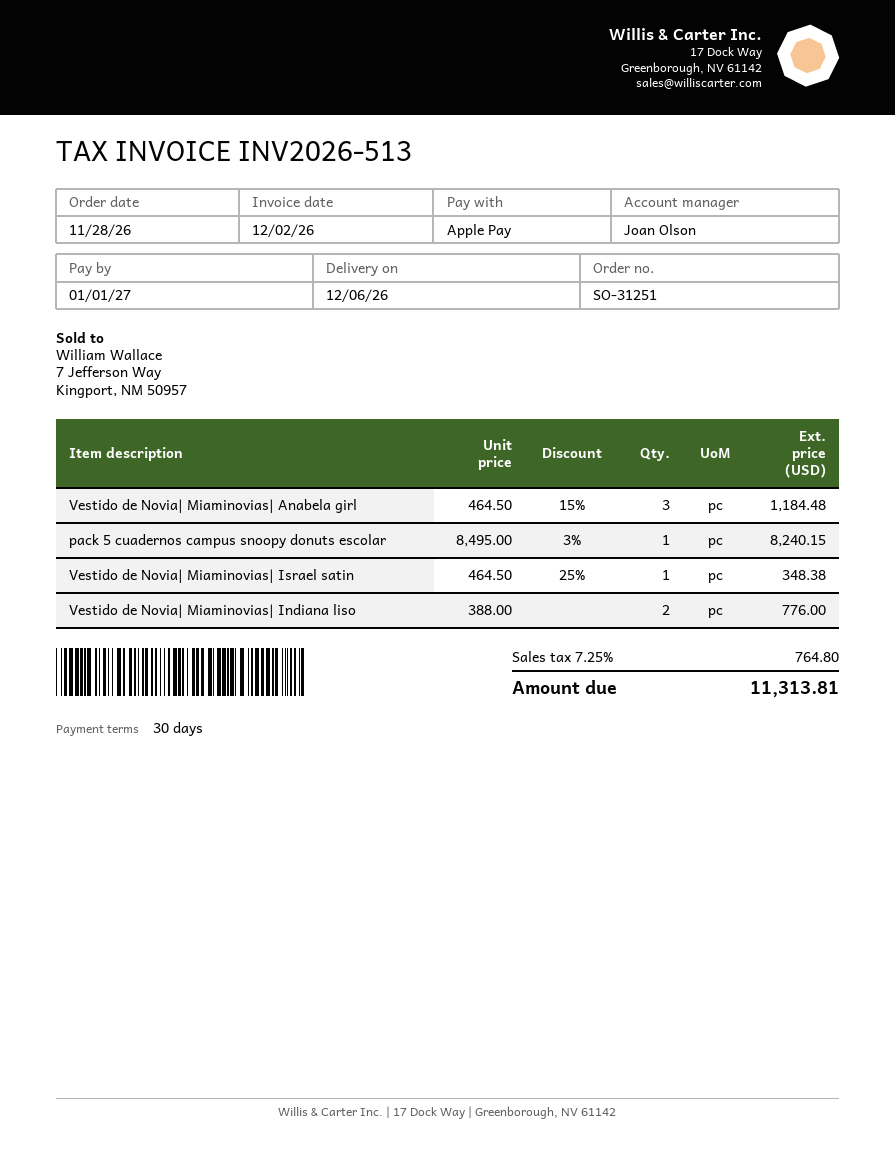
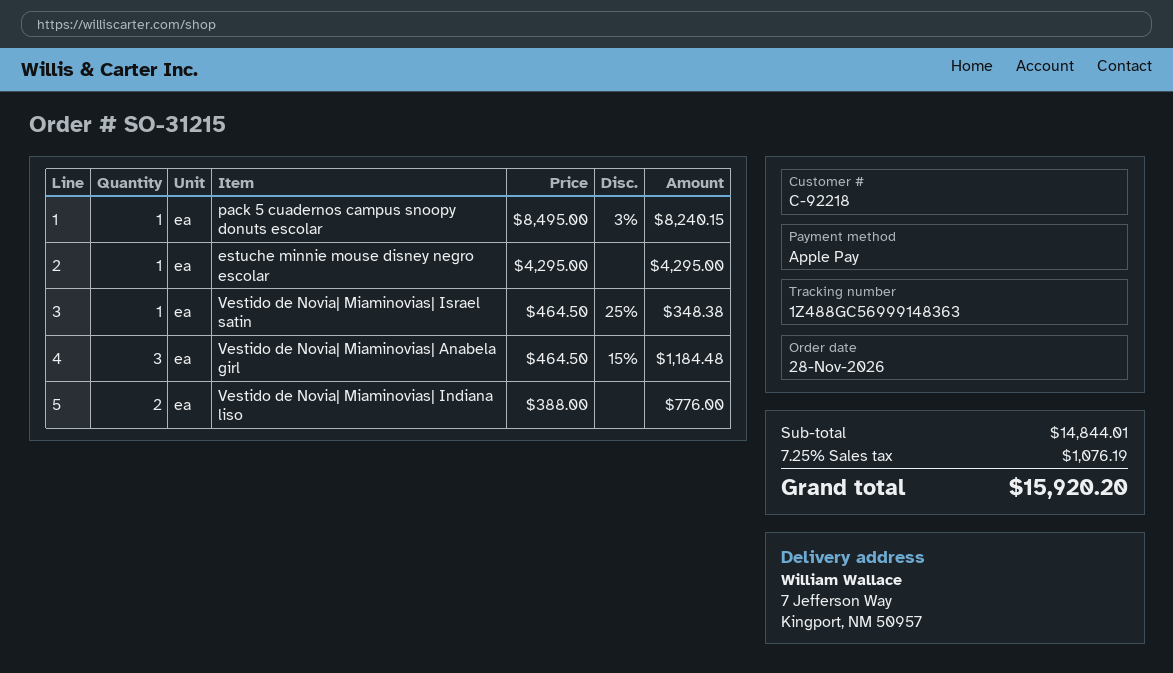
order number: SO-31251 -> SO-31215
estuche minnie mouse disney negro escolar: none -> 1 x 4295.00 = 4295.00
tax: 7.25% = 764.80 -> 7.25% = 1076.19
total: 11313.81 -> 15920.20

